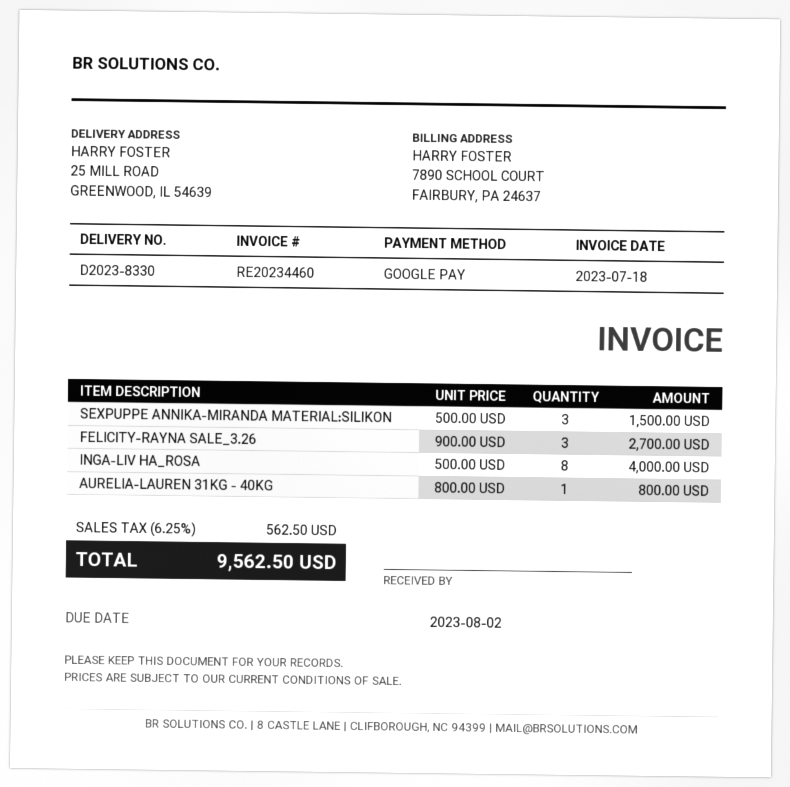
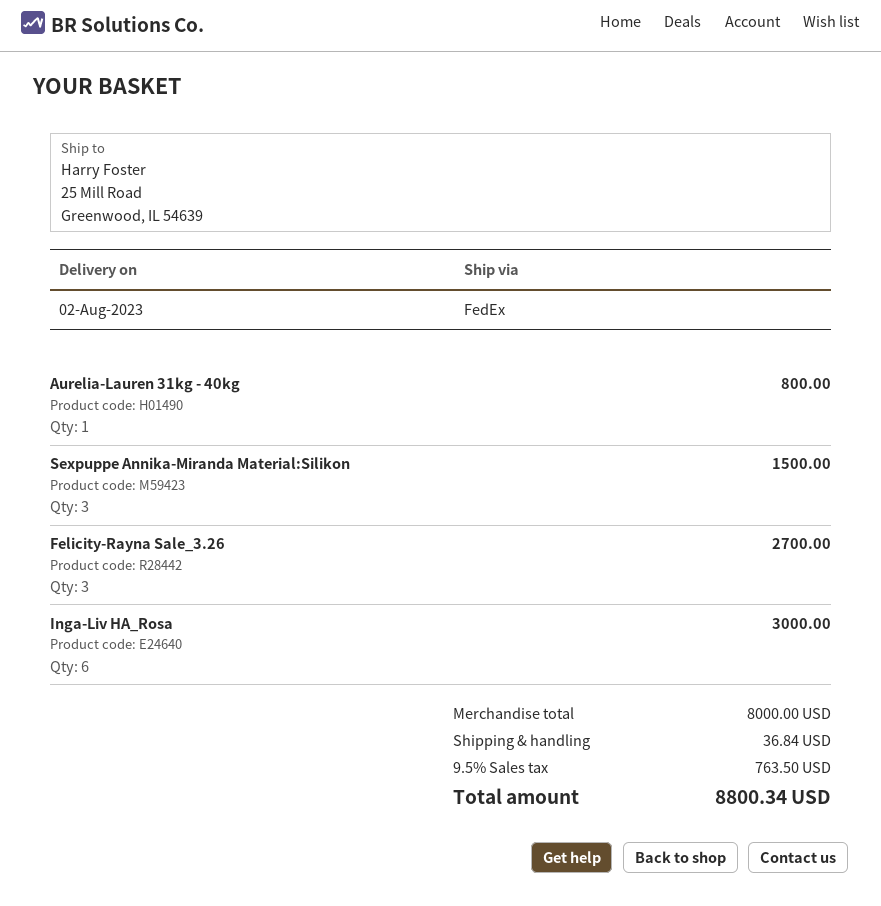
INGA-LIV HA_ROSA: 8 for 4000.00 -> 6 for 3000.00
shipping: none -> 36.84
tax: 6.25% = 562.50 -> 9.5% = 763.50
total: 9562.50 -> 8800.34

